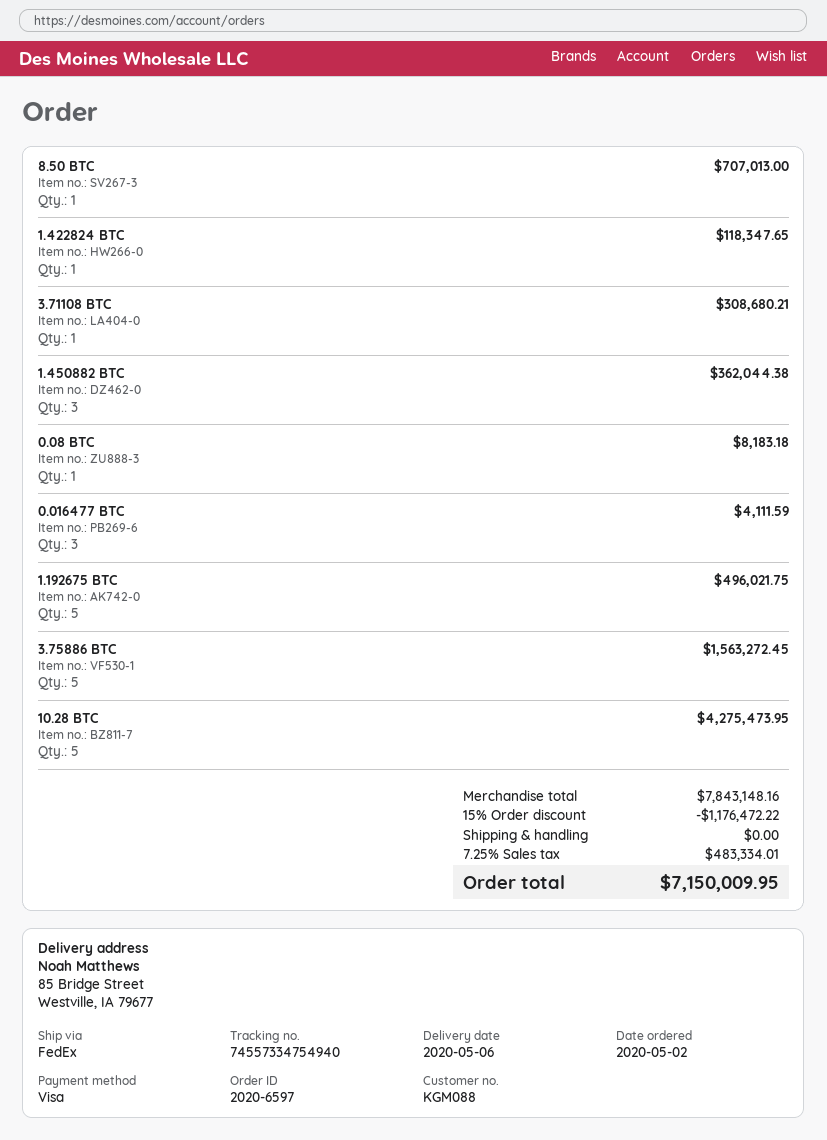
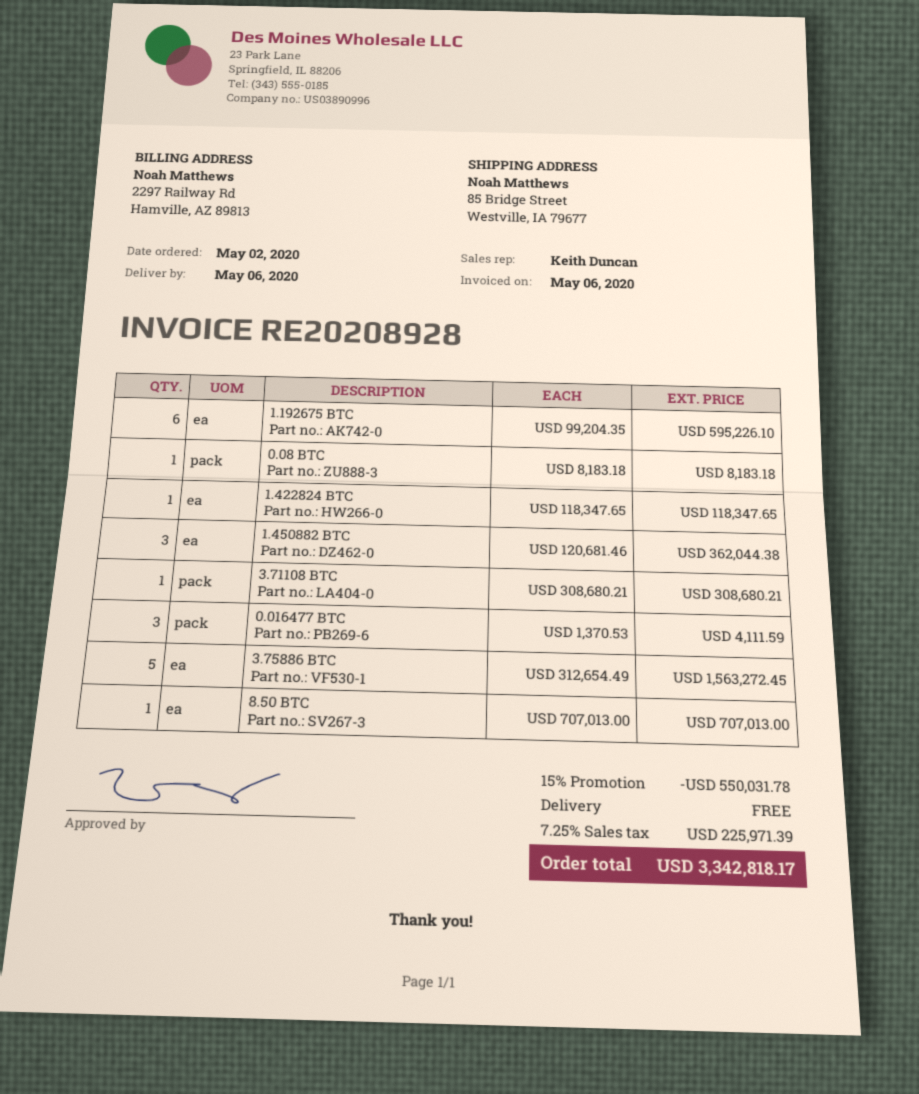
1.192675 BTC: 5 for 496021.75 -> 6 for 595226.10
10.28 BTC: 5 for 4275473.95 -> none
discount: 15% = 1176472.22 -> 15% = 550031.78
tax: 7.25% = 483334.01 -> 7.25% = 225971.39
total: 7150009.95 -> 3342818.17

